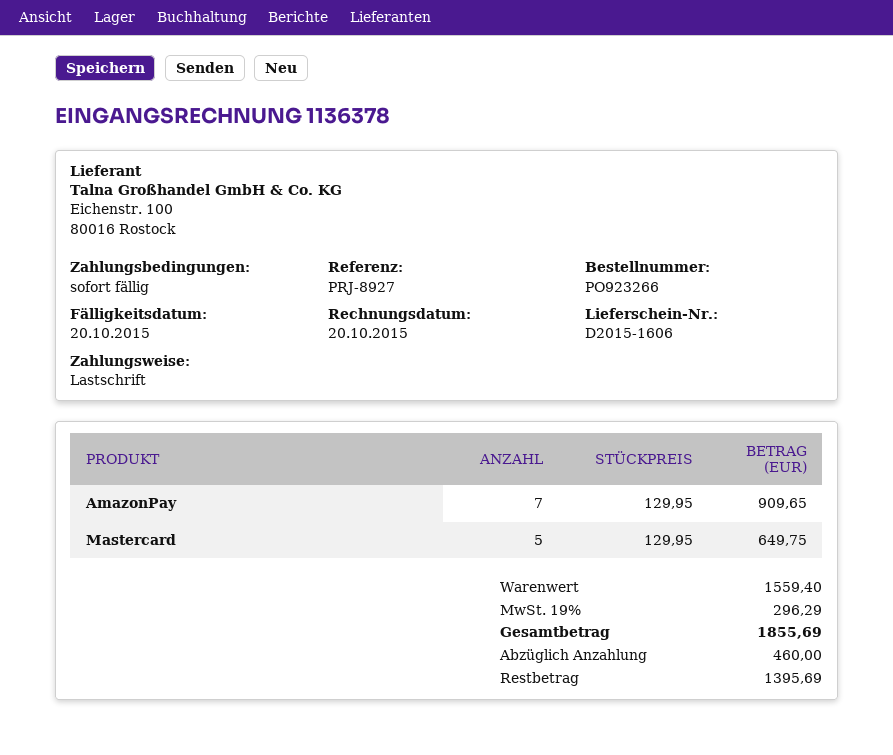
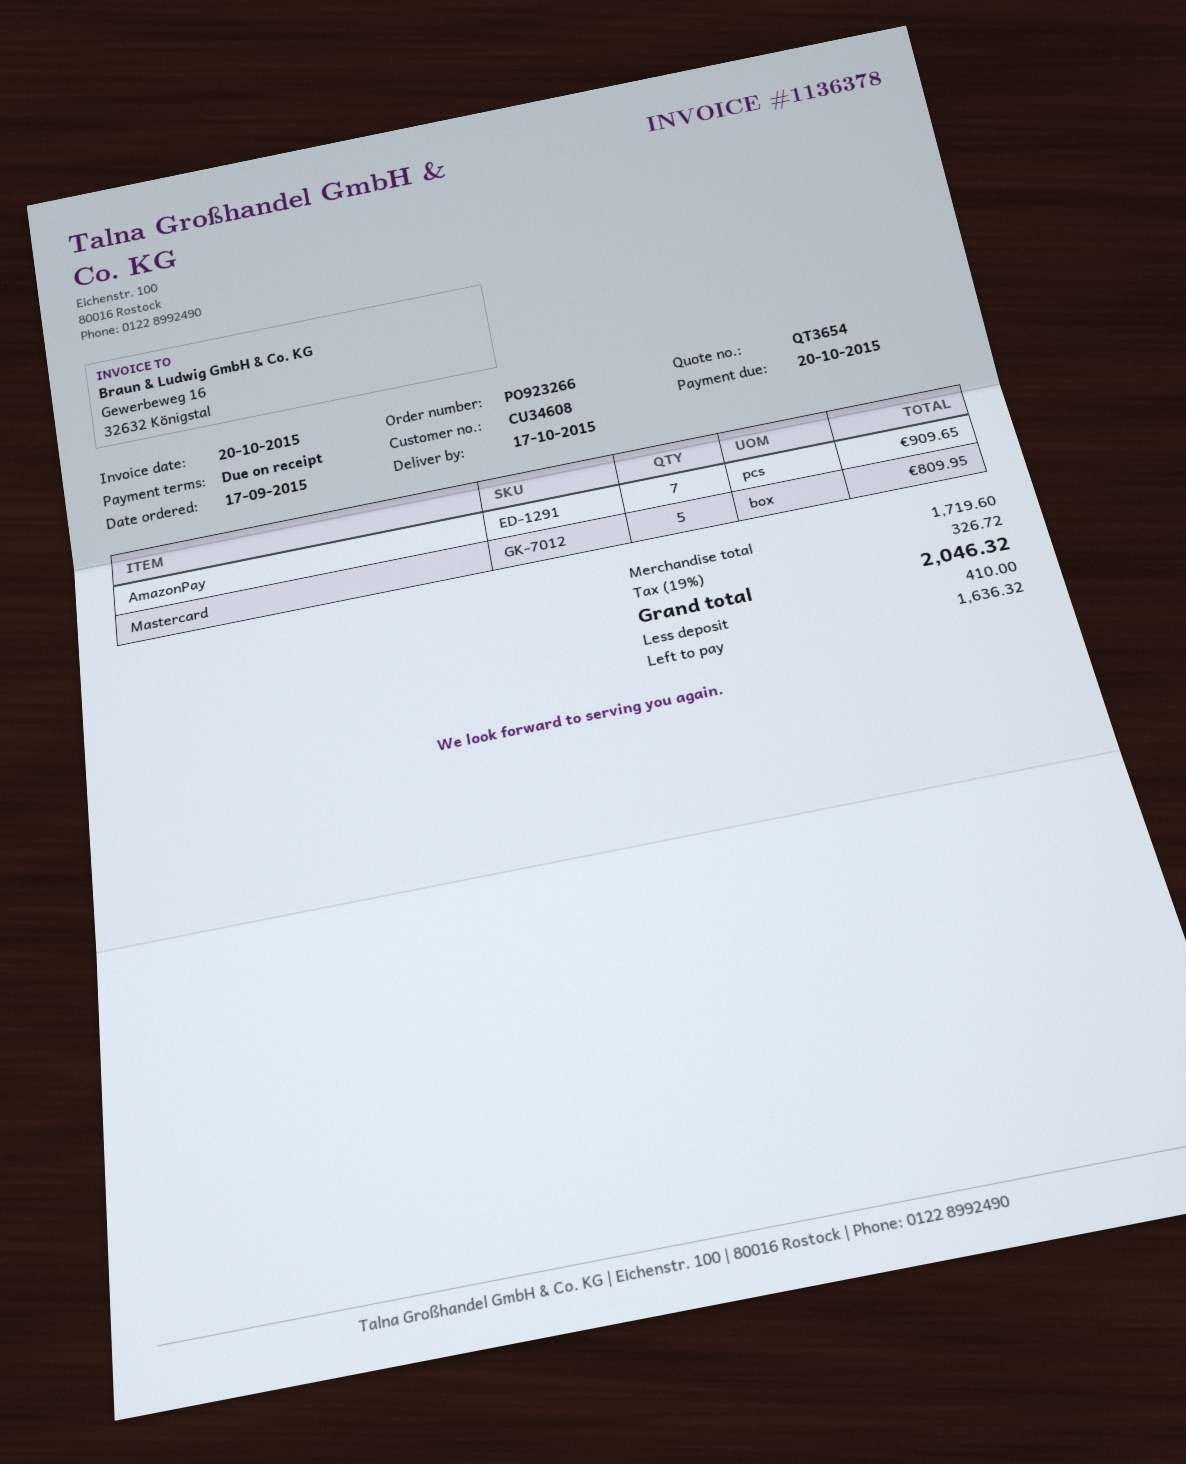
Mastercard: 5 for 649.75 -> 5 for 809.95
subtotal: 1559.40 -> 1719.60
tax: 19% = 296.29 -> 19% = 326.72
total: 1855.69 -> 2046.32
deposit: 460.00 -> 410.00
balance: 1395.69 -> 1636.32

